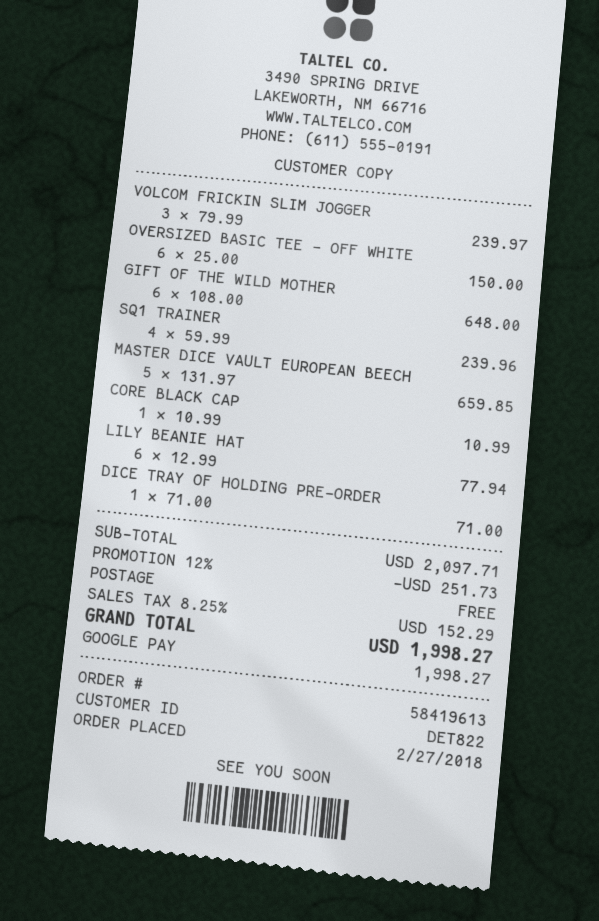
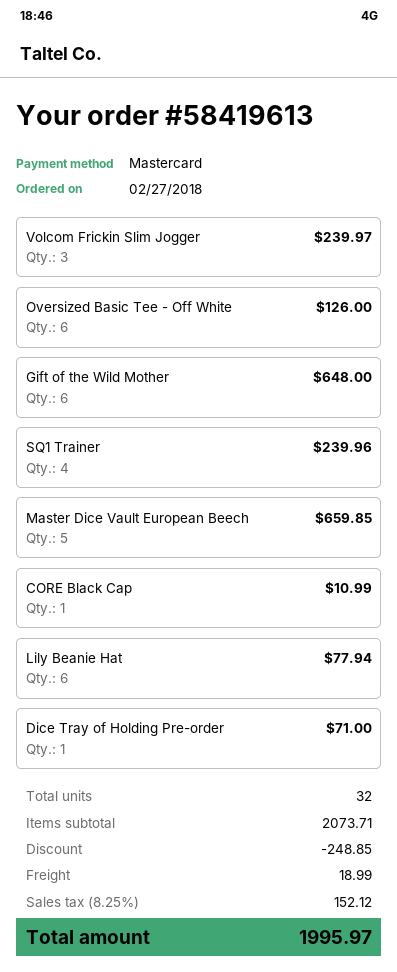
payment method: Google Pay -> Mastercard
OVERSIZED BASIC TEE - OFF WHITE: 6 for 150.00 -> 6 for 126.00
subtotal: 2097.71 -> 2073.71
discount: 251.73 -> 248.85
shipping: 0.00 -> 18.99
tax: 8.25% = 152.29 -> 8.25% = 152.12
total: 1998.27 -> 1995.97

